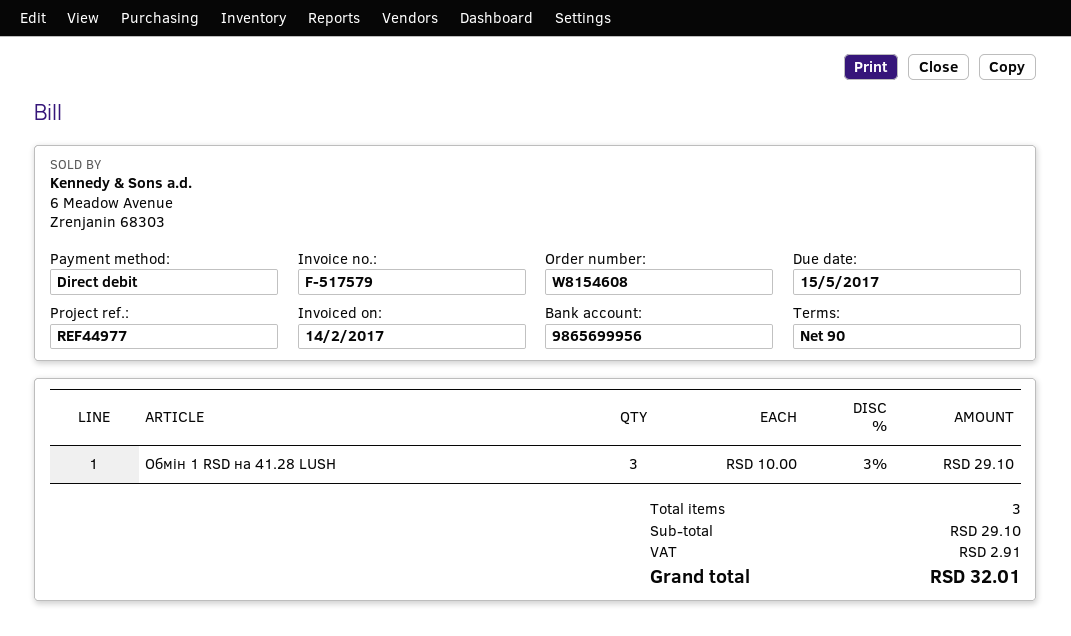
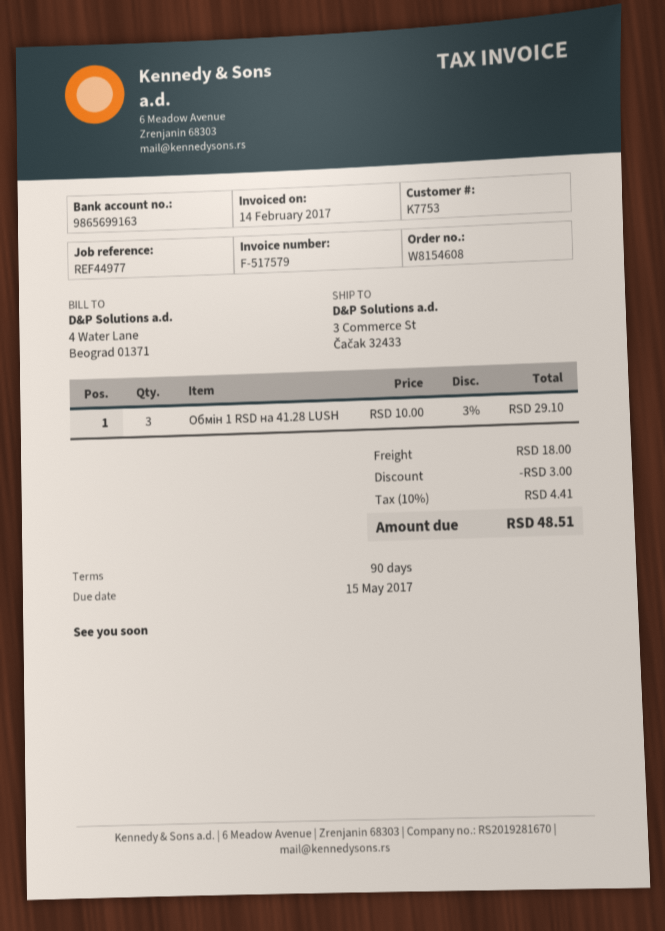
bank account: 9865699956 -> 9865699163
discount: none -> 3.00
shipping: none -> 18.00
tax: 2.91 -> 4.41
total: 32.01 -> 48.51

